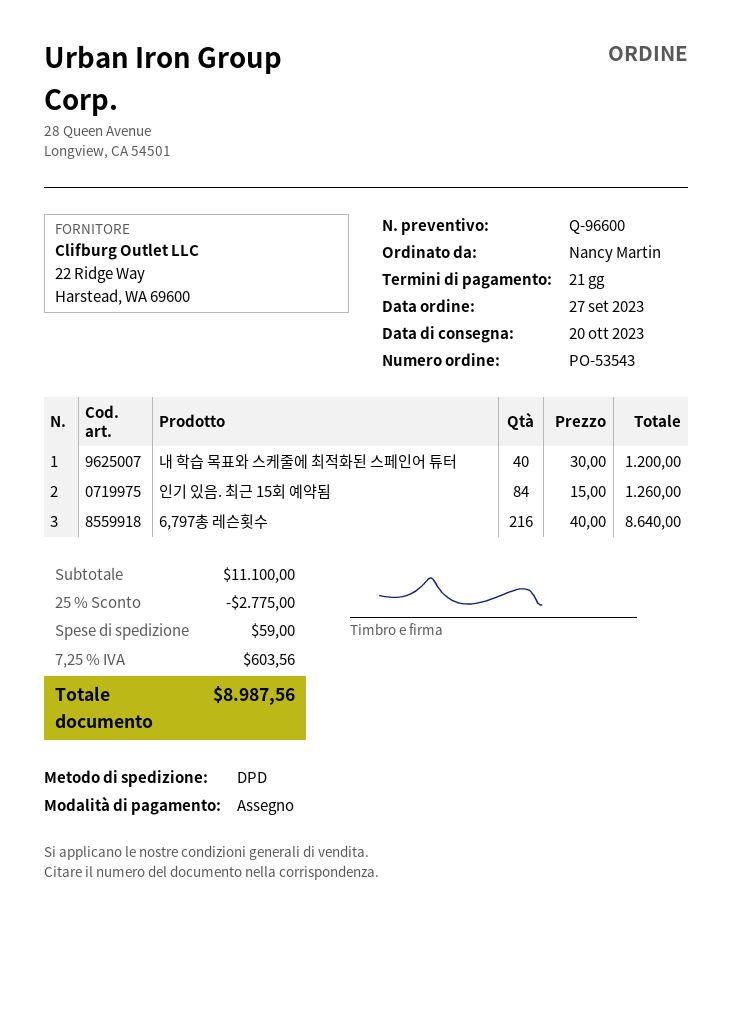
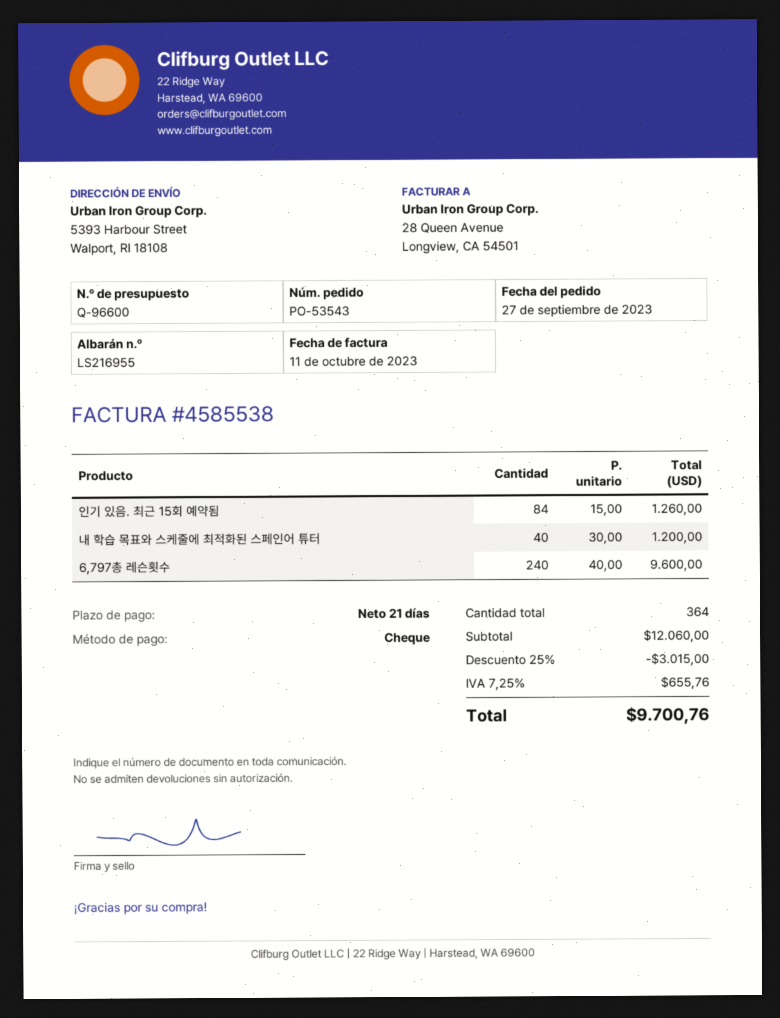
6,797총 레슨횟수: 216 x 40.00 = 8640.00 -> 240 x 40.00 = 9600.00
subtotal: 11100.00 -> 12060.00
discount: 25% = 2775.00 -> 25% = 3015.00
shipping: 59.00 -> none
tax: 7.25% = 603.56 -> 7.25% = 655.76
total: 8987.56 -> 9700.76

